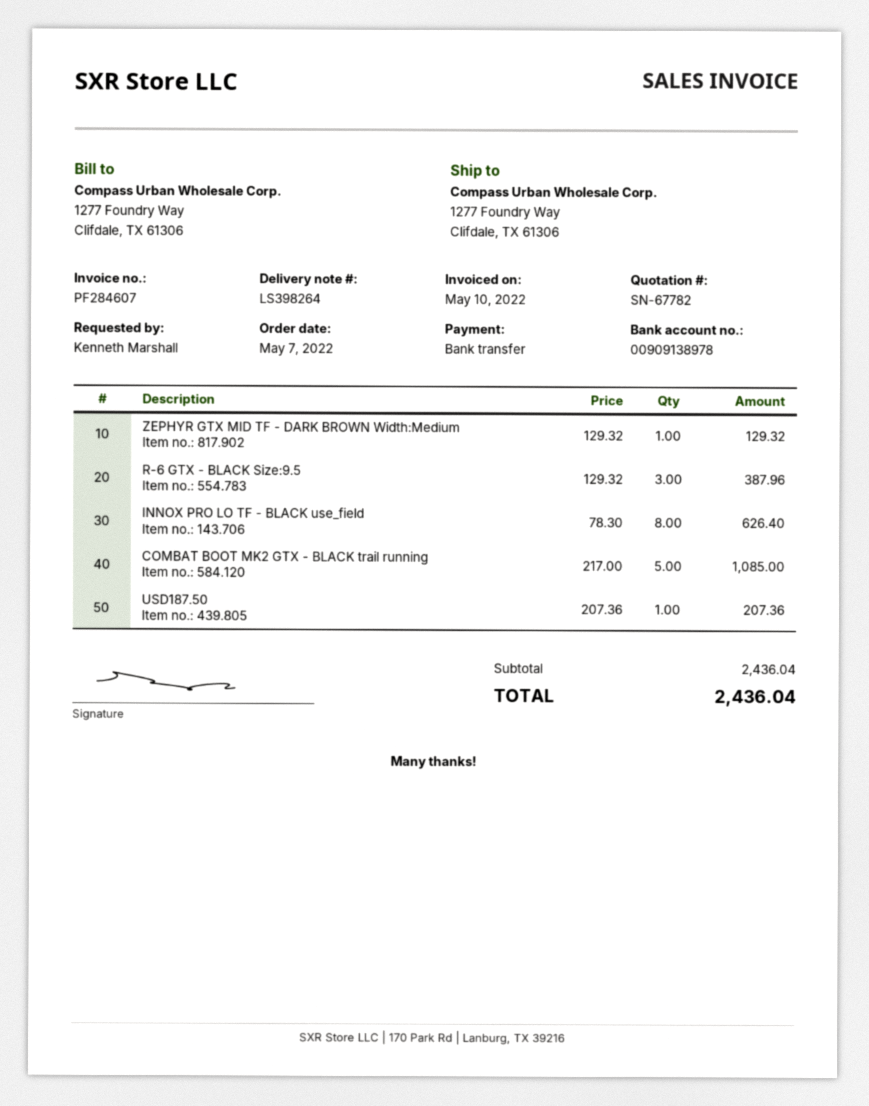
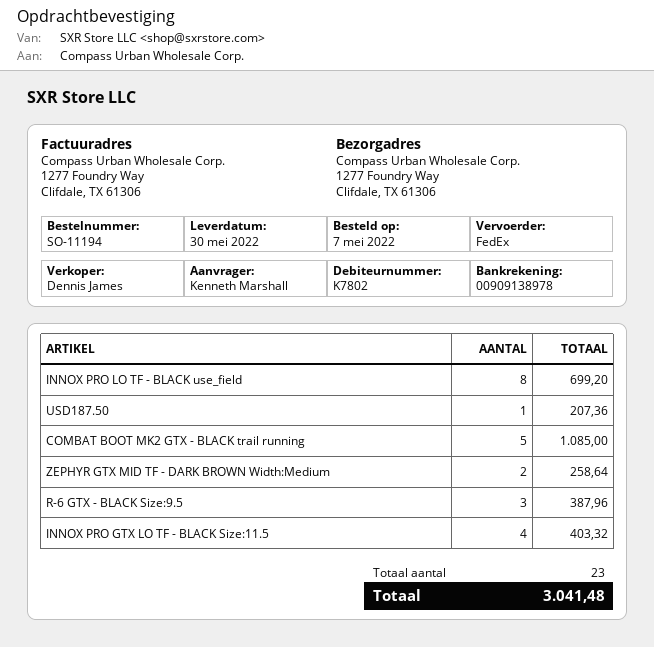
ZEPHYR GTX MID TF - DARK BROWN Width:Medium: 1 for 129.32 -> 2 for 258.64
INNOX PRO LO TF - BLACK use_field: 8 for 626.40 -> 8 for 699.20
INNOX PRO GTX LO TF - BLACK Size:11.5: none -> 4 for 403.32
total: 2436.04 -> 3041.48

